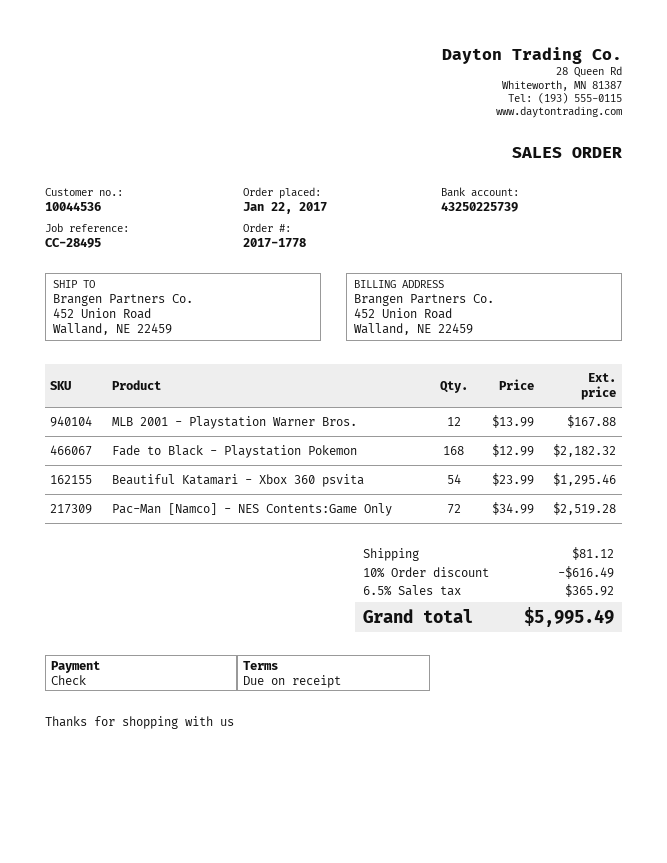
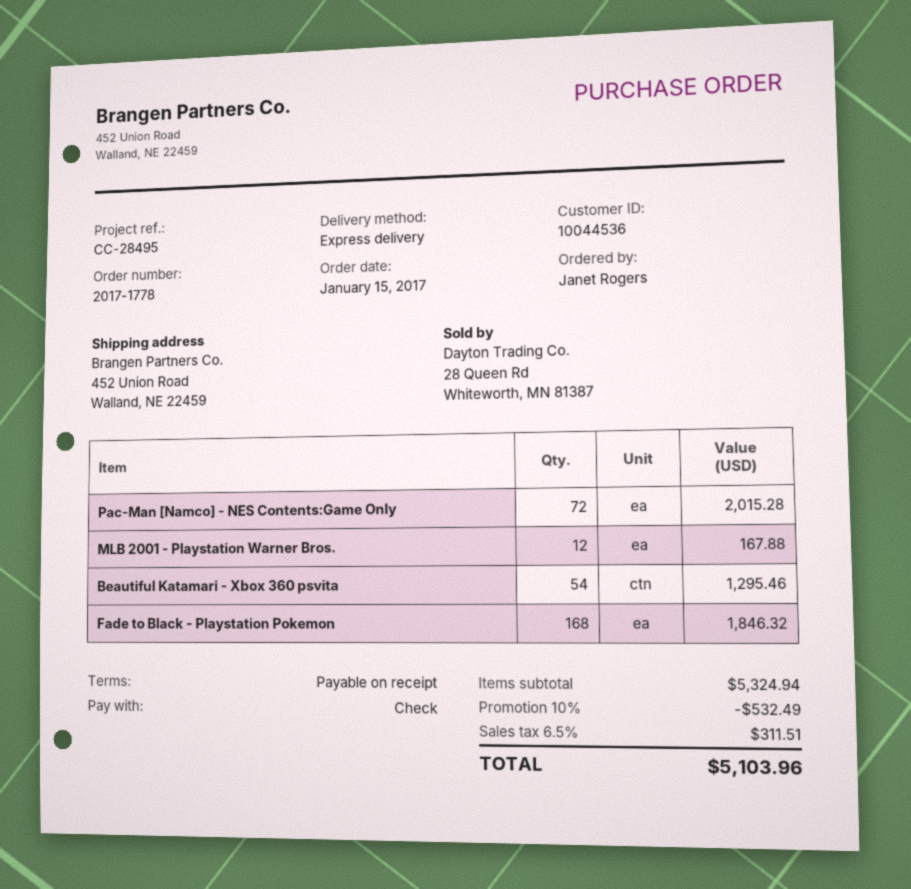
order date: 2017-01-22 -> 2017-01-15
Fade to Black - Playstation Pokemon: 168 for 2182.32 -> 168 for 1846.32
Pac-Man [Namco] - NES Contents:Game Only: 72 for 2519.28 -> 72 for 2015.28
discount: 10% = 616.49 -> 10% = 532.49
shipping: 81.12 -> none
tax: 6.5% = 365.92 -> 6.5% = 311.51
total: 5995.49 -> 5103.96

